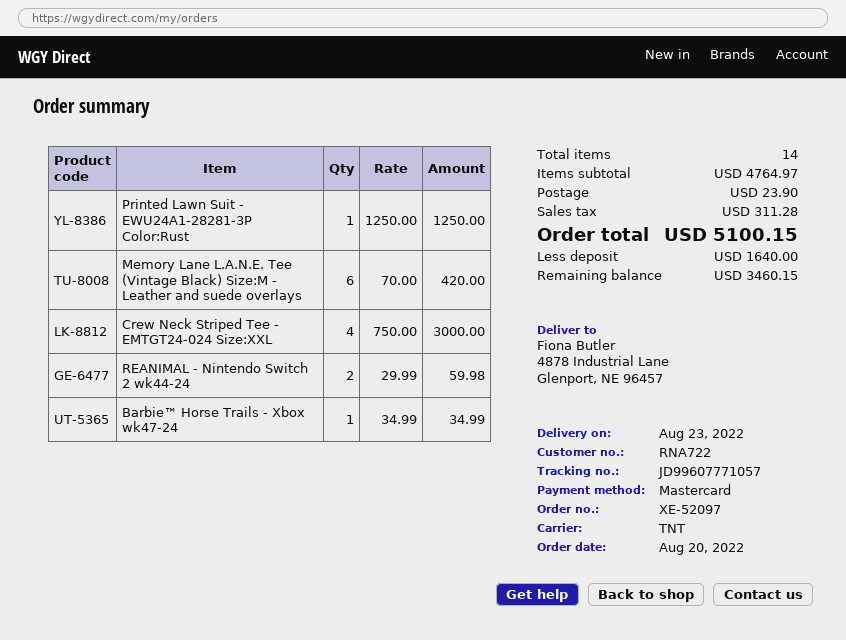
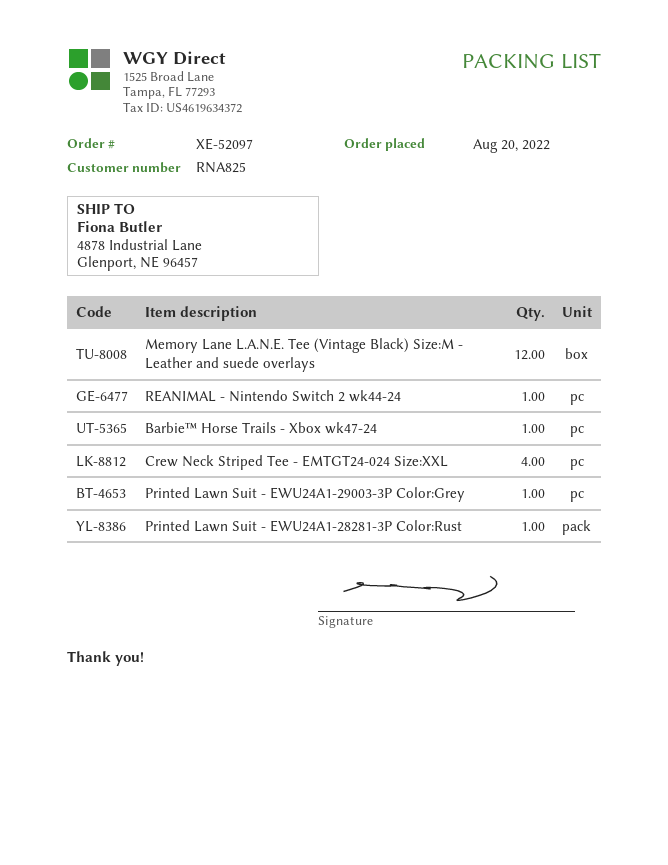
customer number: RNA722 -> RNA825
Memory Lane L.A.N.E. Tee (Vintage Black) Size:M - Leather and suede overlays: 6 -> 12
REANIMAL - Nintendo Switch 2 wk44-24: 2 -> 1
Printed Lawn Suit - EWU24A1-29003-3P Color:Grey: none -> 1

